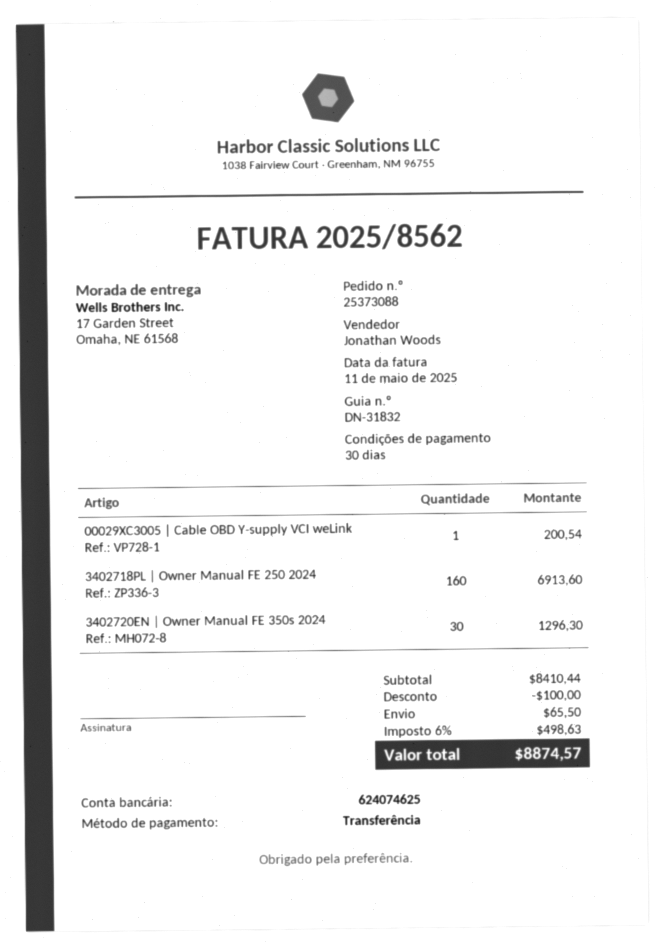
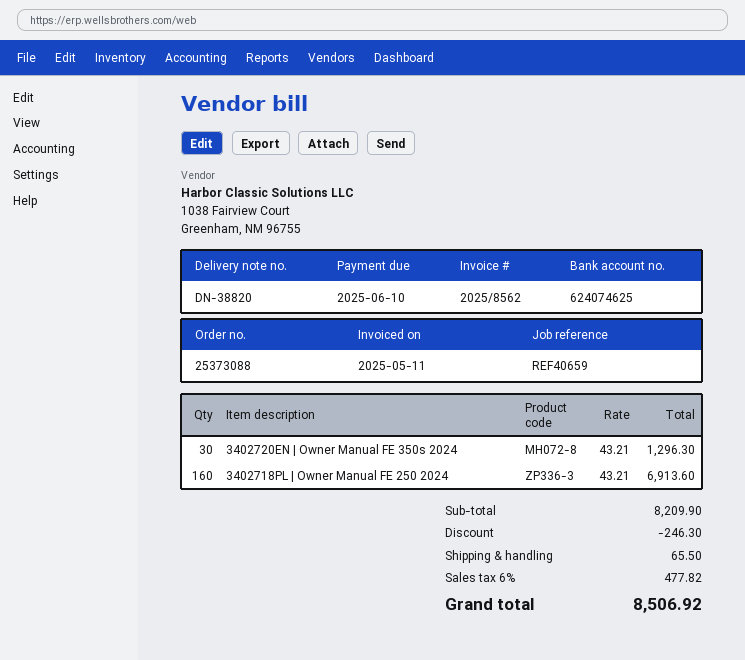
delivery note number: DN-31832 -> DN-38820
00029XC3005 | Cable OBD Y-supply VCI weLink: 1 for 200.54 -> none
subtotal: 8410.44 -> 8209.90
discount: 100.00 -> 246.30
tax: 6% = 498.63 -> 6% = 477.82
total: 8874.57 -> 8506.92

